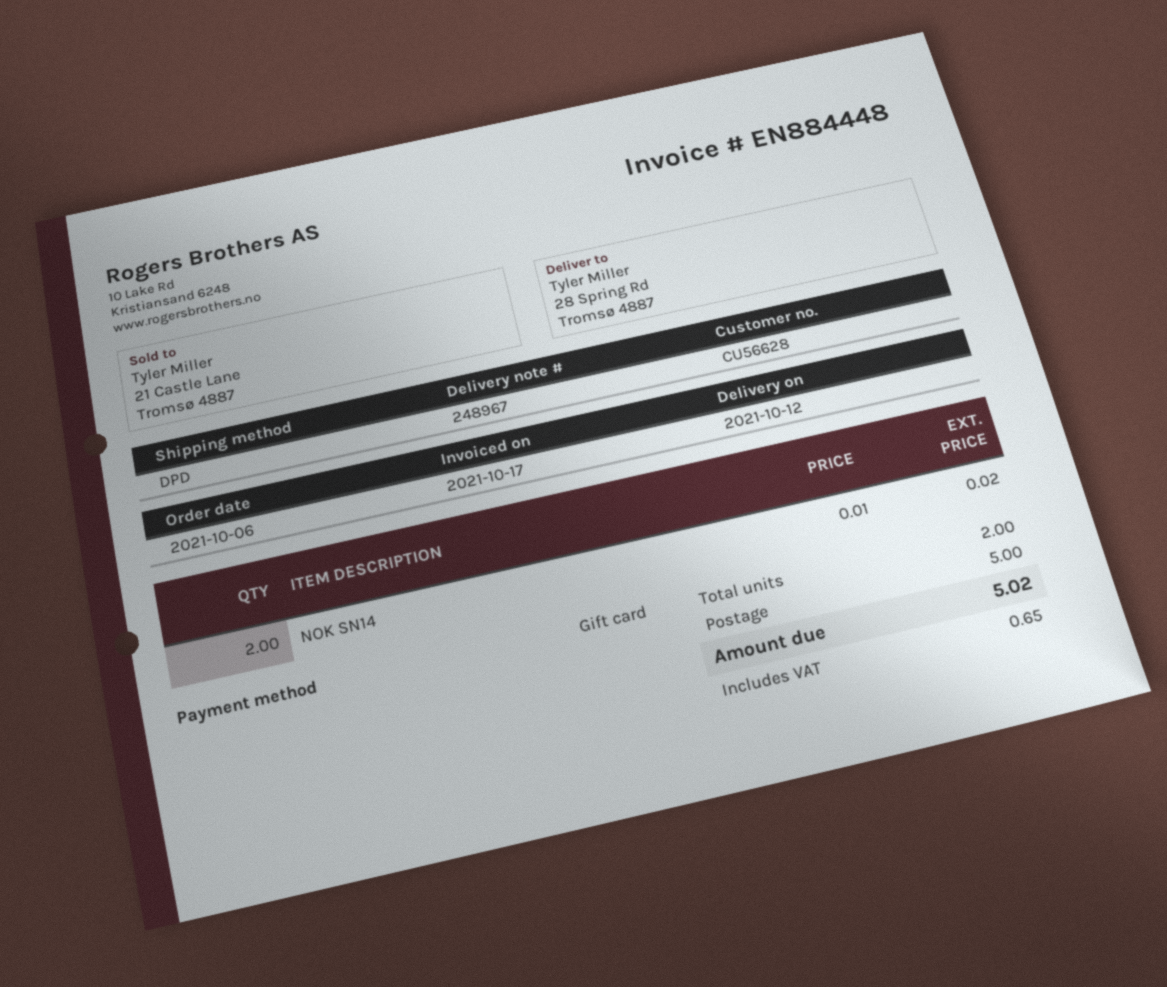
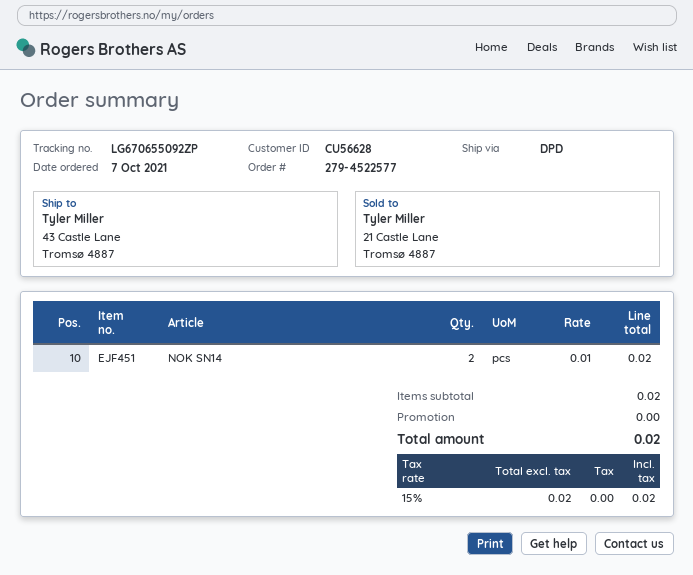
order date: 2021-10-06 -> 2021-10-07
ship to: 28 Spring Rd, Tromsø 4887 -> 43 Castle Lane, Tromsø 4887
discount: none -> 0.00
shipping: 5.00 -> none
tax: 0.65 -> 0.00
total: 5.02 -> 0.02

